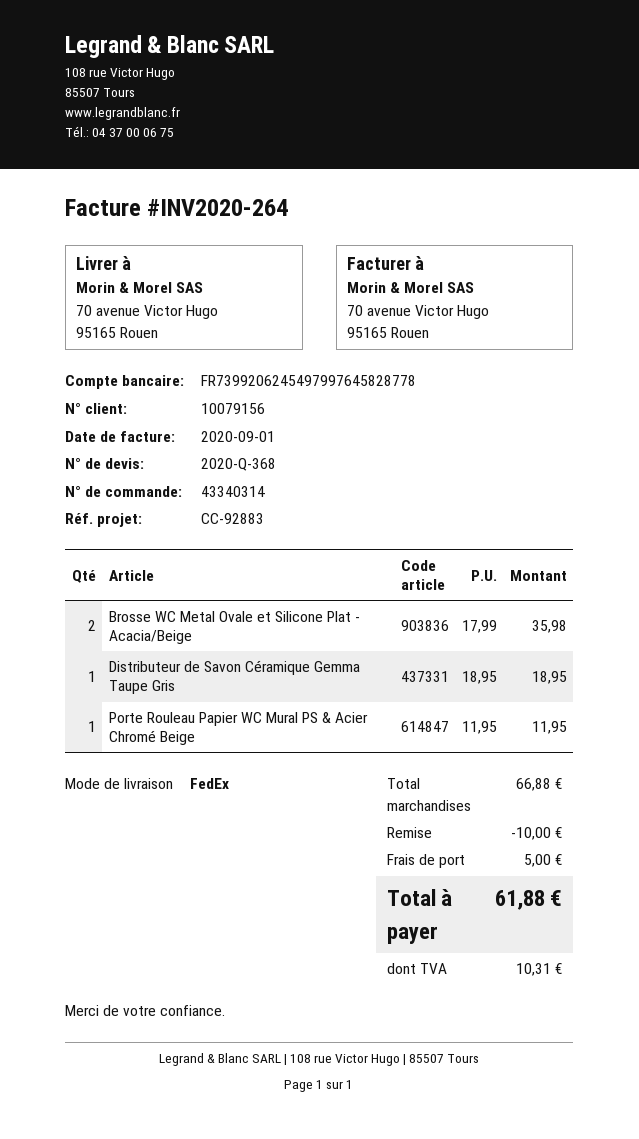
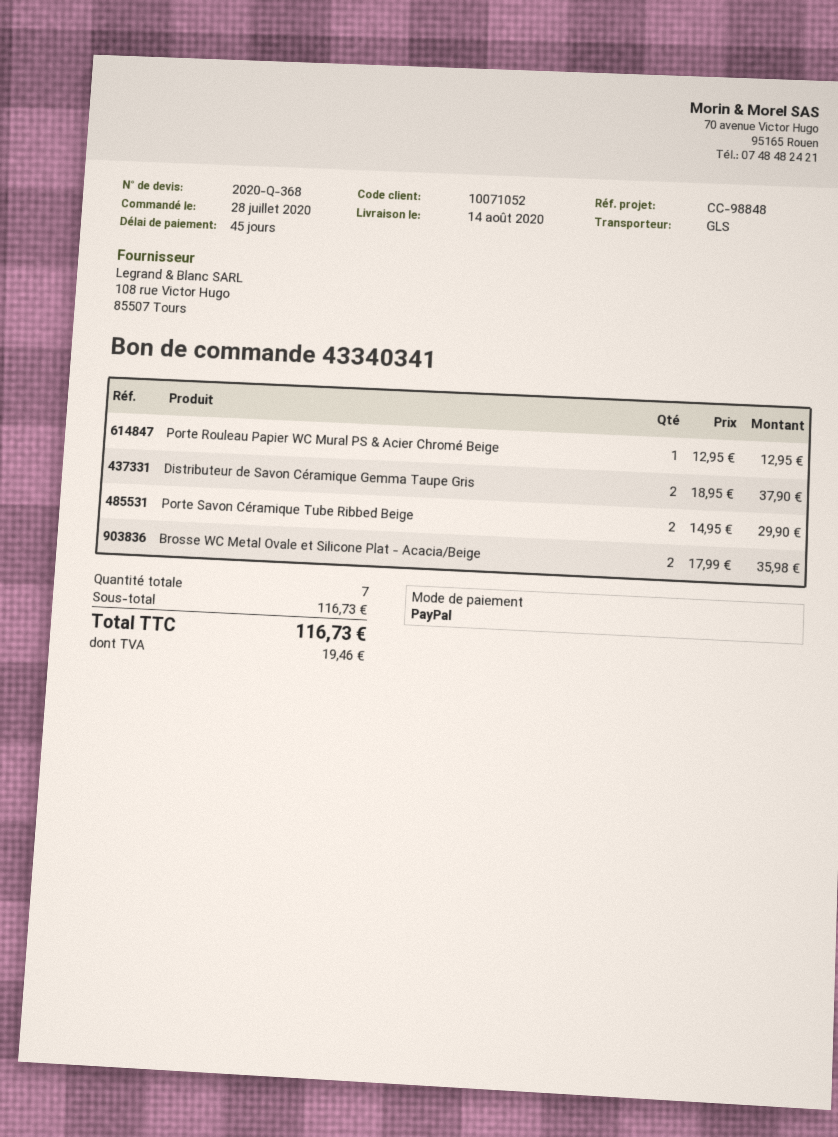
order number: 43340314 -> 43340341
customer number: 10079156 -> 10071052
reference: CC-92883 -> CC-98848
shipping method: FedEx -> GLS
Distributeur de Savon Céramique Gemma Taupe Gris: 1 x 18.95 = 18.95 -> 2 x 18.95 = 37.90
Porte Rouleau Papier WC Mural PS & Acier Chromé Beige: 1 x 11.95 = 11.95 -> 1 x 12.95 = 12.95
Porte Savon Céramique Tube Ribbed Beige: none -> 2 x 14.95 = 29.90
subtotal: 66.88 -> 116.73
discount: 10.00 -> none
shipping: 5.00 -> none
tax: 10.31 -> 19.46
total: 61.88 -> 116.73

